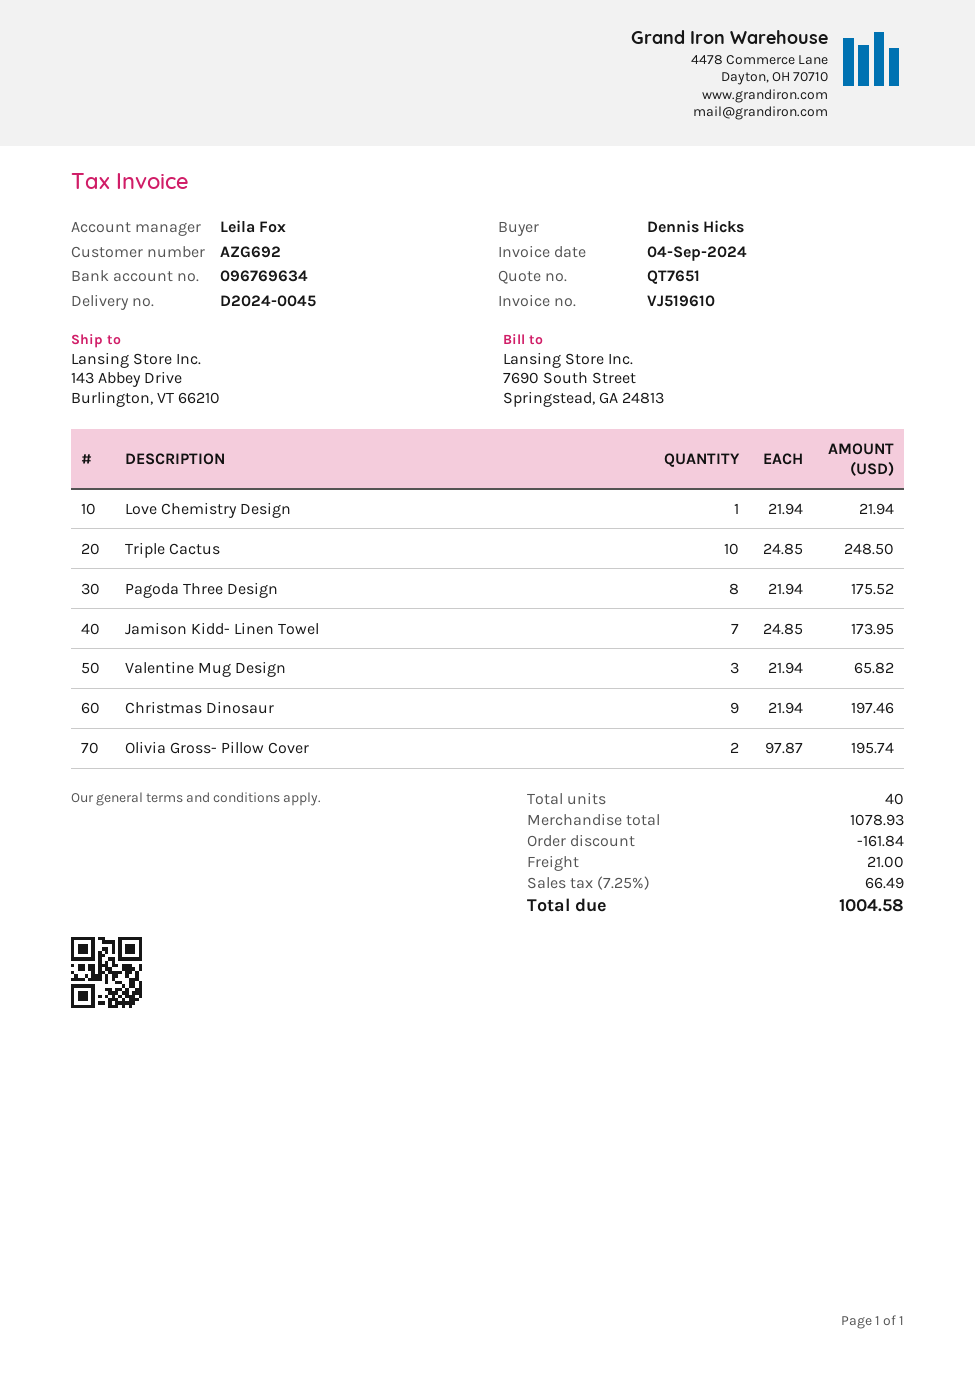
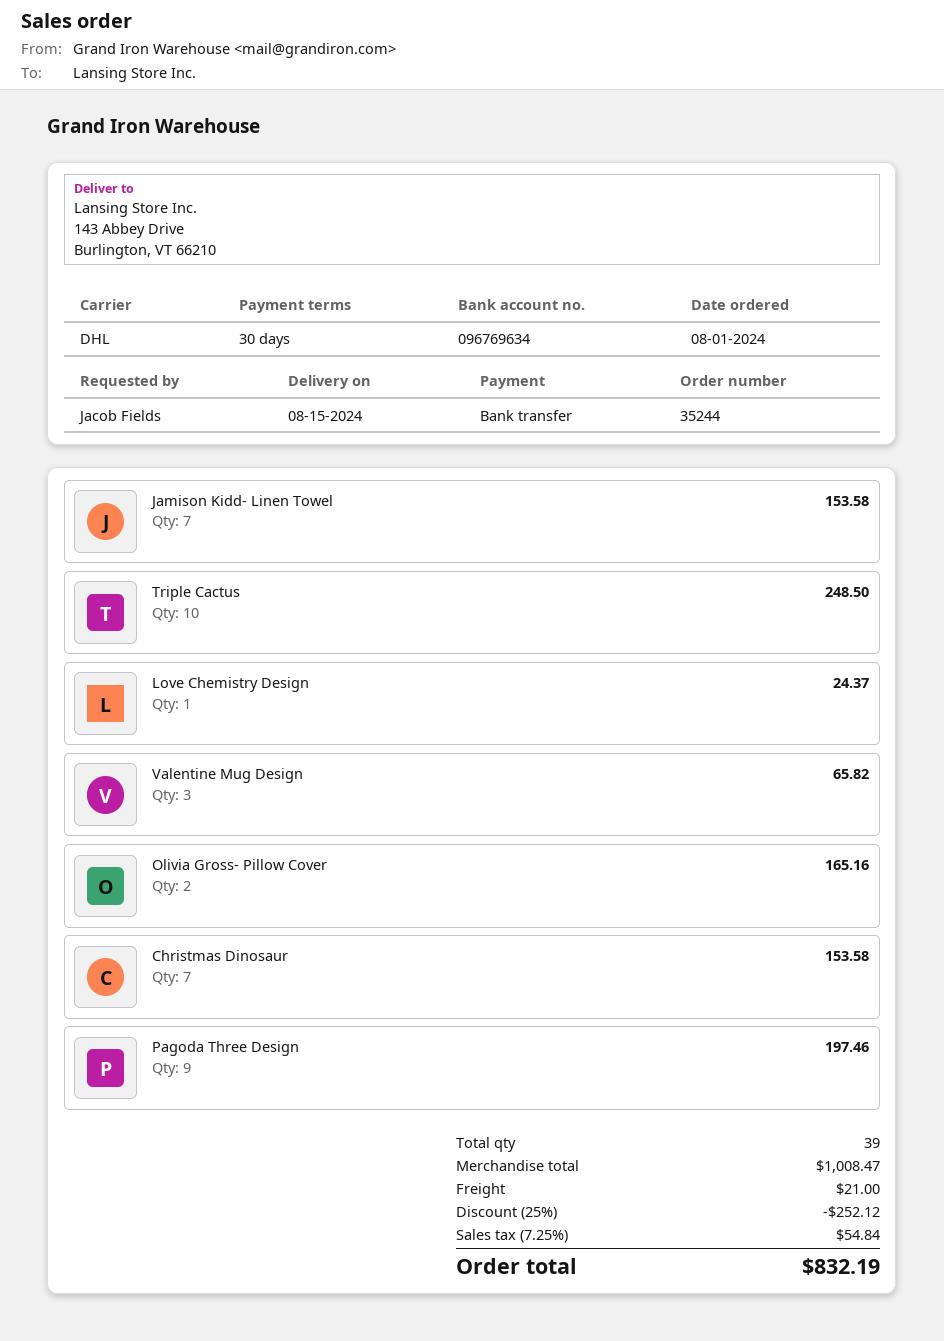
ordered by: Dennis Hicks -> Jacob Fields
Love Chemistry Design: 1 for 21.94 -> 1 for 24.37
Pagoda Three Design: 8 for 175.52 -> 9 for 197.46
Jamison Kidd- Linen Towel: 7 for 173.95 -> 7 for 153.58
Christmas Dinosaur: 9 for 197.46 -> 7 for 153.58
Olivia Gross- Pillow Cover: 2 for 195.74 -> 2 for 165.16
total quantity: 40 -> 39
subtotal: 1078.93 -> 1008.47
discount: 161.84 -> 252.12
tax: 7.25% = 66.49 -> 7.25% = 54.84
total: 1004.58 -> 832.19

